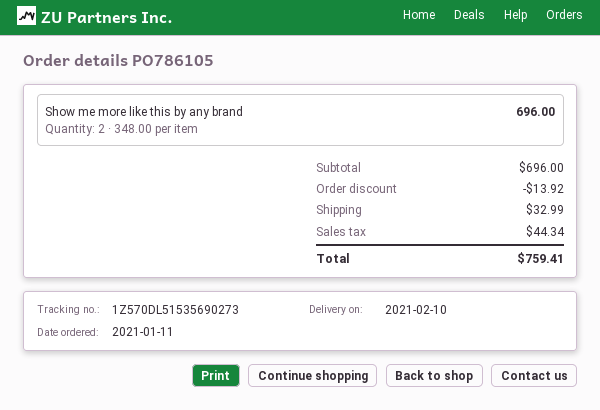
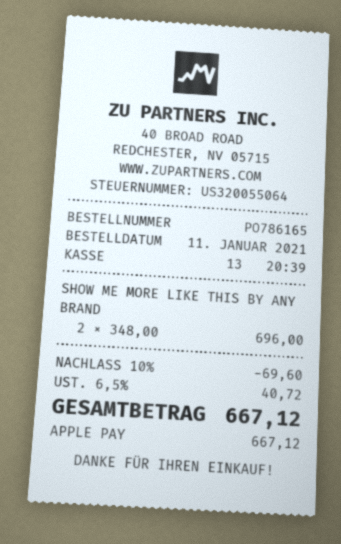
order number: PO786105 -> PO786165
discount: 13.92 -> 69.60
shipping: 32.99 -> none
tax: 44.34 -> 40.72
total: 759.41 -> 667.12

